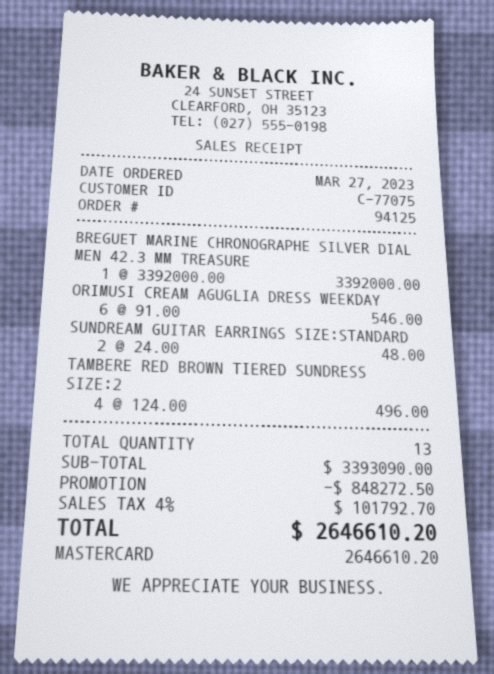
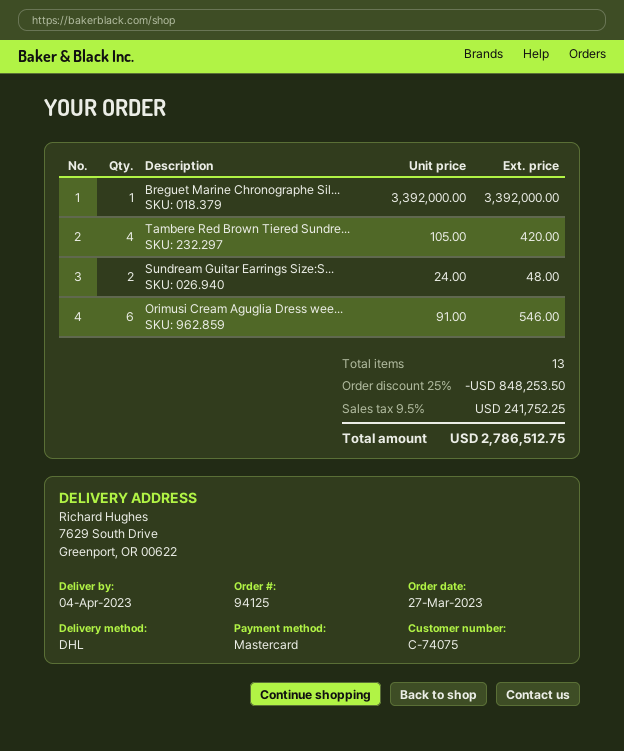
customer number: C-77075 -> C-74075
TAMBERE RED BROWN TIERED SUNDRESS SIZE:2: 4 x 124.00 = 496.00 -> 4 x 105.00 = 420.00
discount: 848272.50 -> 848253.50
tax: 4% = 101792.70 -> 9.5% = 241752.25
total: 2646610.20 -> 2786512.75

